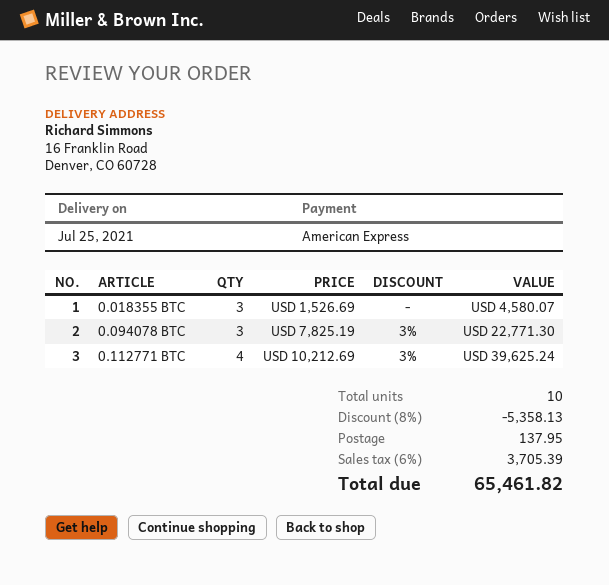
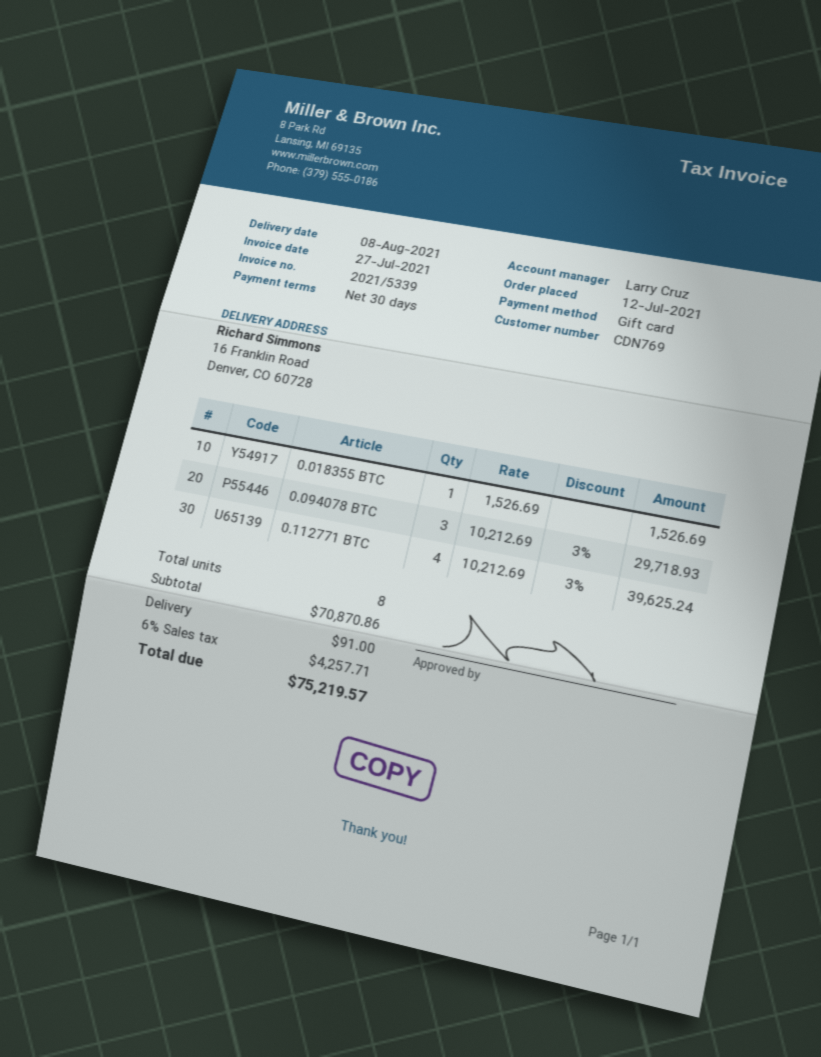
delivery date: 2021-07-25 -> 2021-08-08
payment method: American Express -> gift card
0.018355 BTC: 3 x 1526.69 = 4580.07 -> 1 x 1526.69 = 1526.69
0.094078 BTC: 3 x 7825.19 - 3% = 22771.30 -> 3 x 10212.69 - 3% = 29718.93
total quantity: 10 -> 8
discount: 8% = 5358.13 -> none
shipping: 137.95 -> 91.00
tax: 6% = 3705.39 -> 6% = 4257.71
total: 65461.82 -> 75219.57

